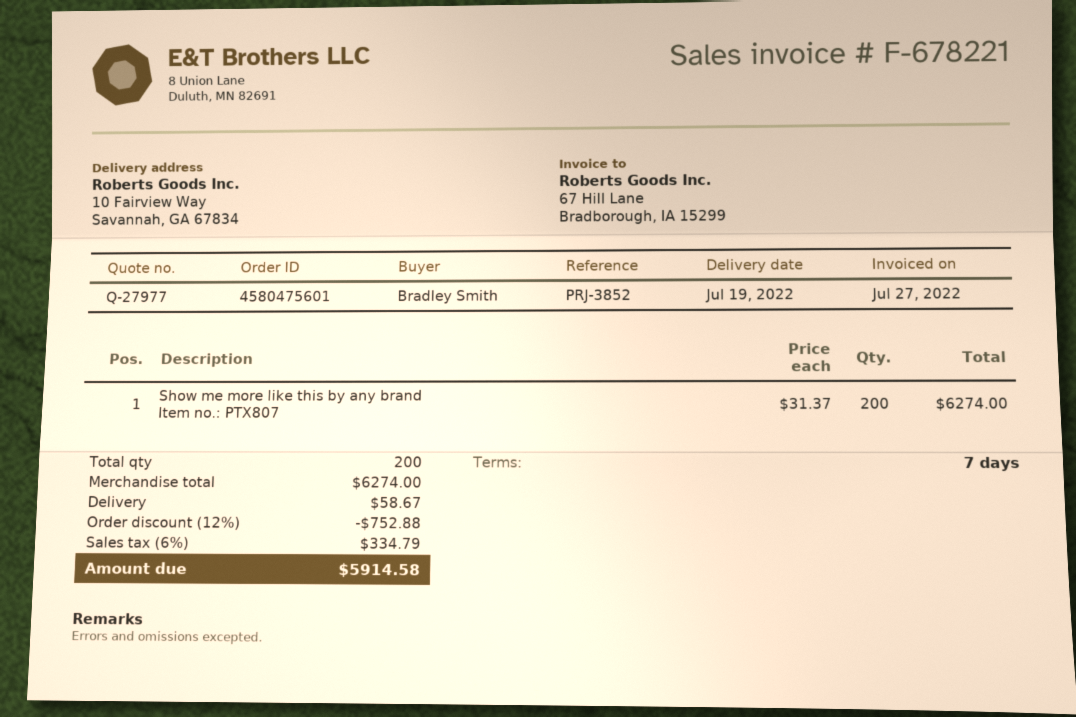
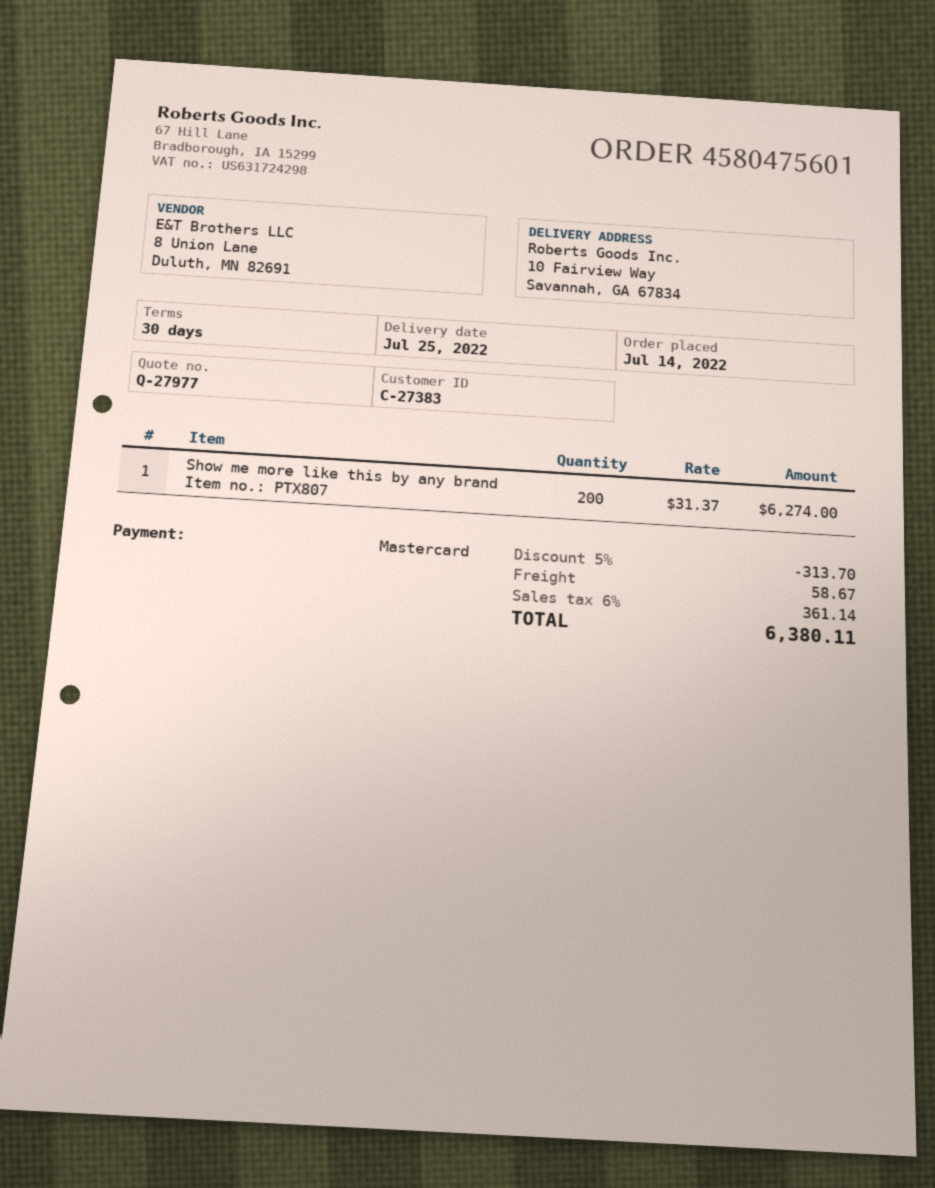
delivery date: 2022-07-19 -> 2022-07-25
payment terms: 7 days -> 30 days
discount: 12% = 752.88 -> 5% = 313.70
tax: 6% = 334.79 -> 6% = 361.14
total: 5914.58 -> 6380.11

